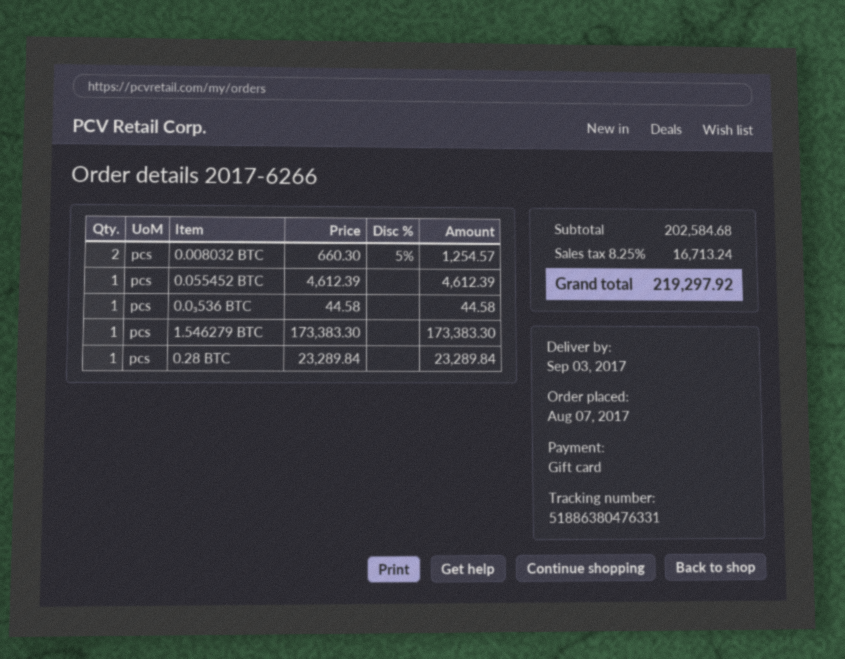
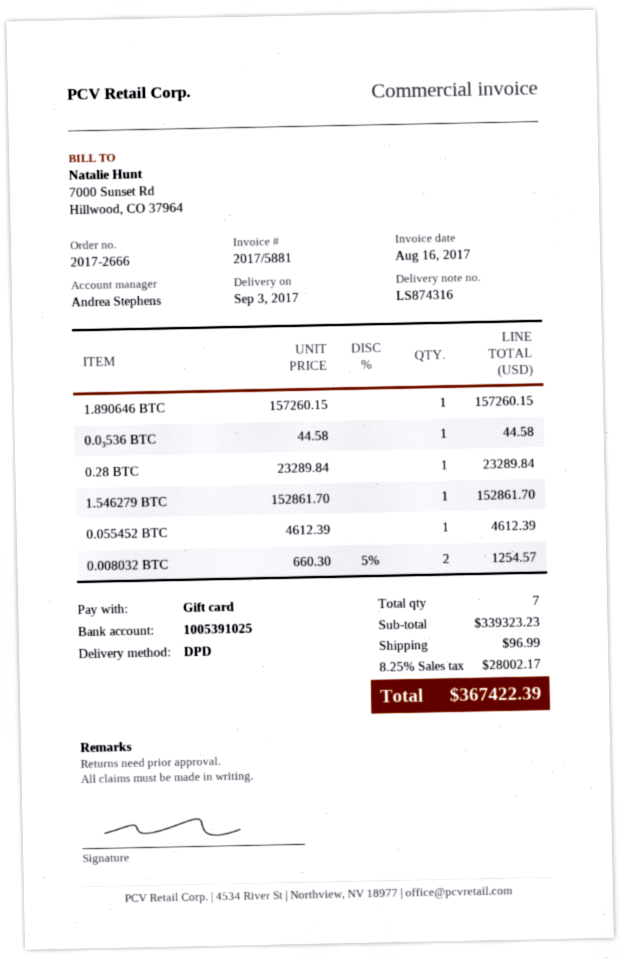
order number: 2017-6266 -> 2017-2666
1.546279 BTC: 1 x 173383.30 = 173383.30 -> 1 x 152861.70 = 152861.70
1.890646 BTC: none -> 1 x 157260.15 = 157260.15
subtotal: 202584.68 -> 339323.23
shipping: none -> 96.99
tax: 8.25% = 16713.24 -> 8.25% = 28002.17
total: 219297.92 -> 367422.39

